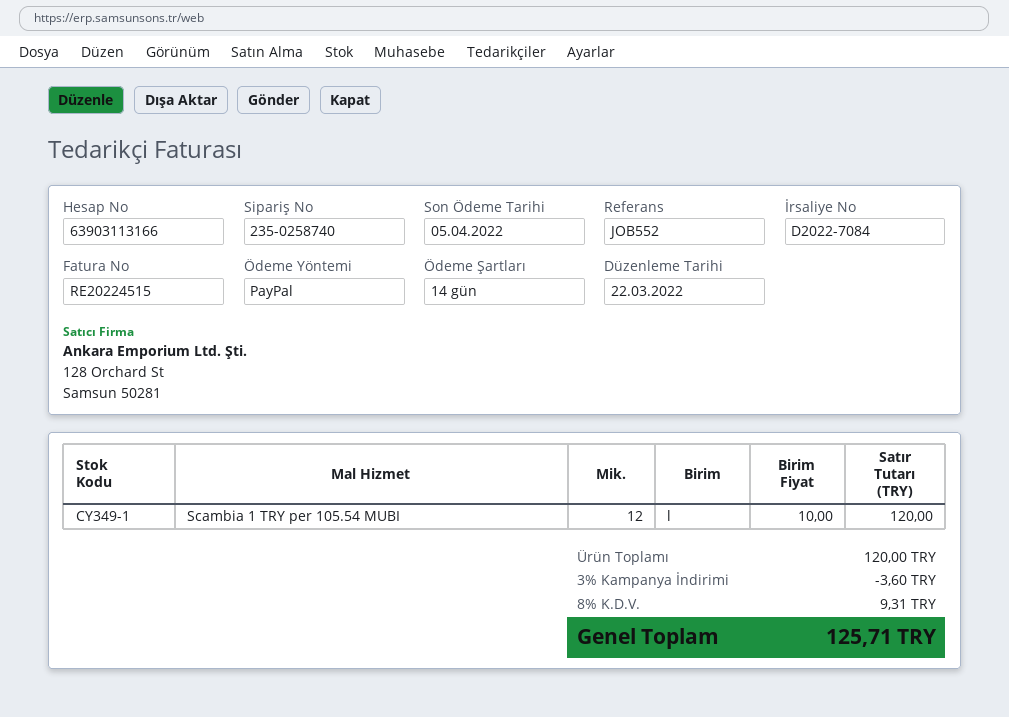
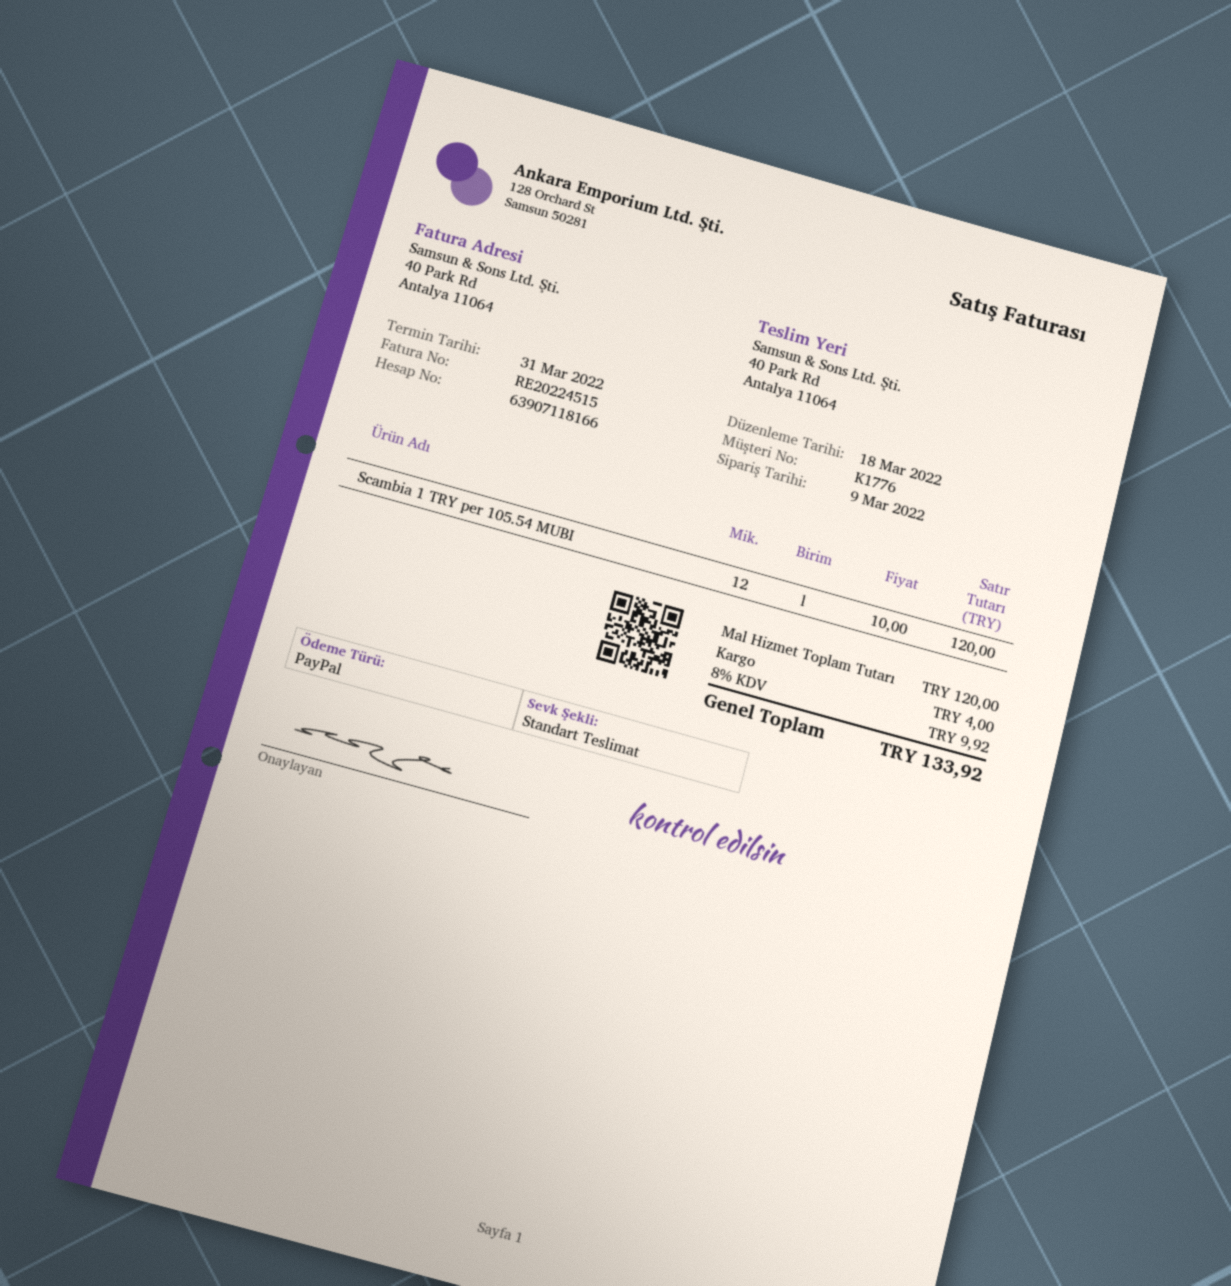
invoice date: 2022-03-22 -> 2022-03-18
bank account: 63903113166 -> 63907118166
discount: 3% = 3.60 -> none
shipping: none -> 4.00
tax: 8% = 9.31 -> 8% = 9.92
total: 125.71 -> 133.92

